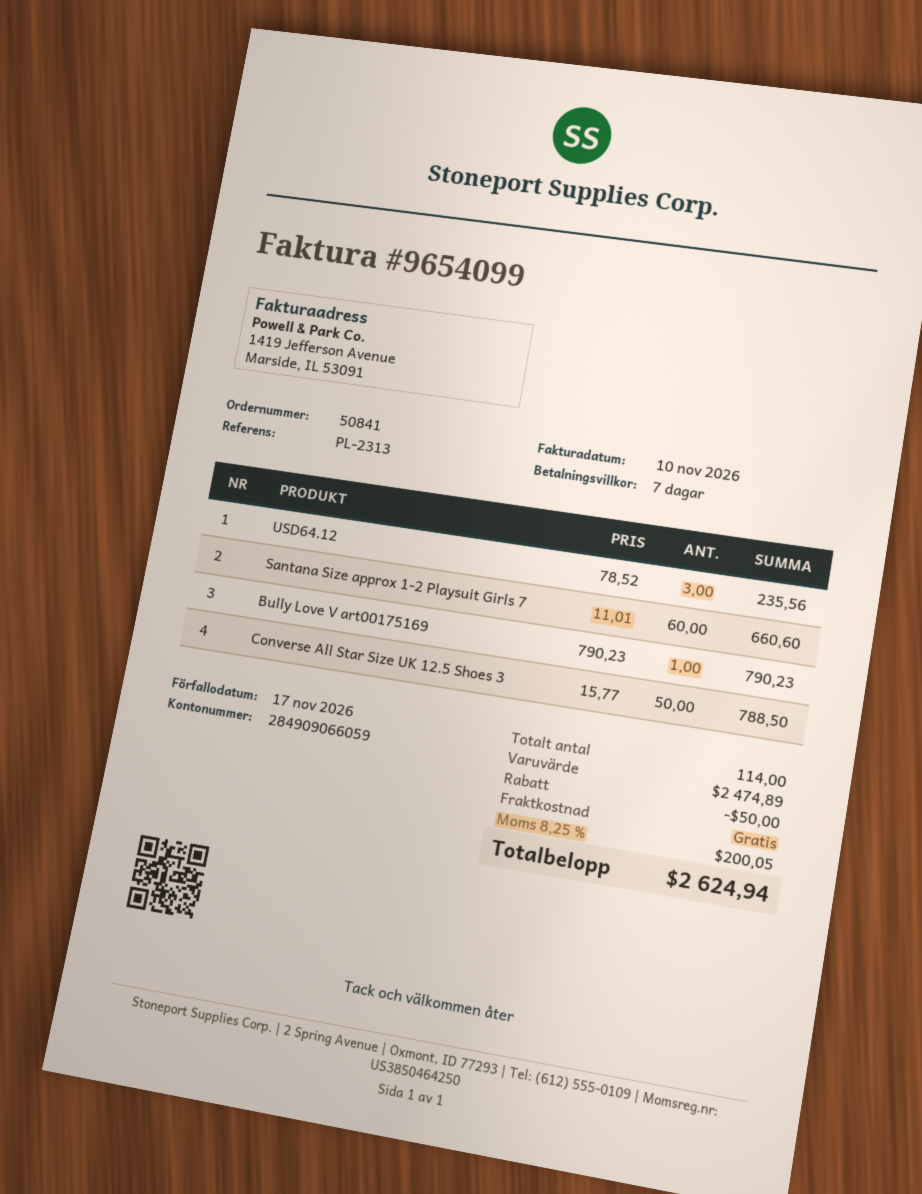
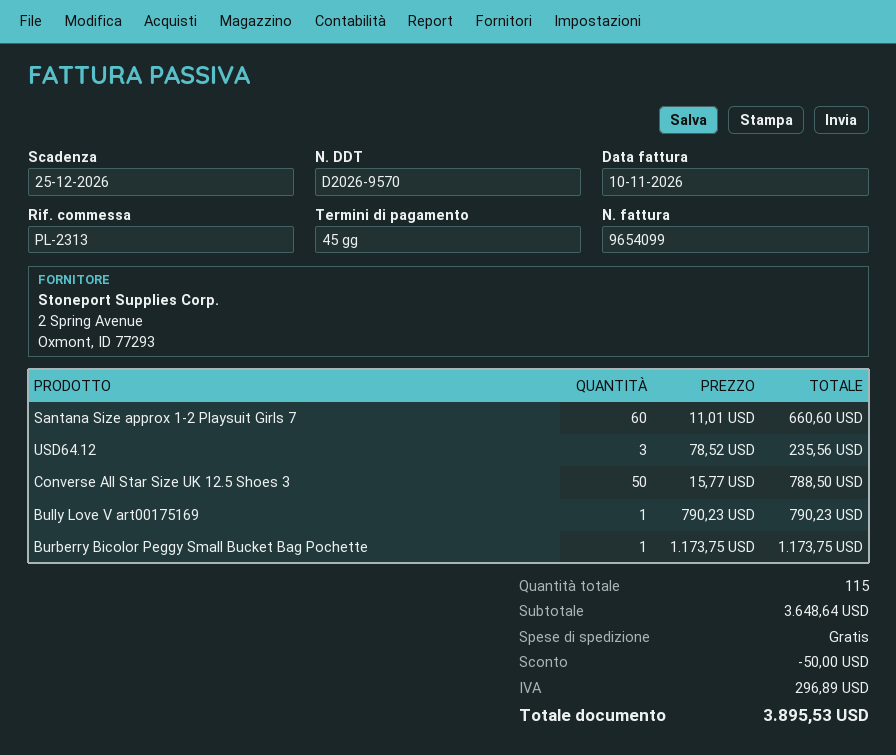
payment terms: 7 days -> 45 days
due date: 2026-11-17 -> 2026-12-25
Burberry Bicolor Peggy Small Bucket Bag Pochette: none -> 1 x 1173.75 = 1173.75
total quantity: 114 -> 115
subtotal: 2474.89 -> 3648.64
tax: 200.05 -> 296.89
total: 2624.94 -> 3895.53

